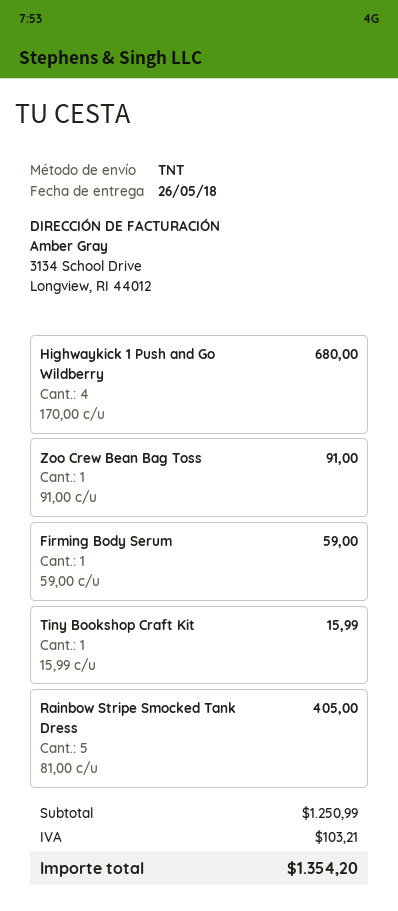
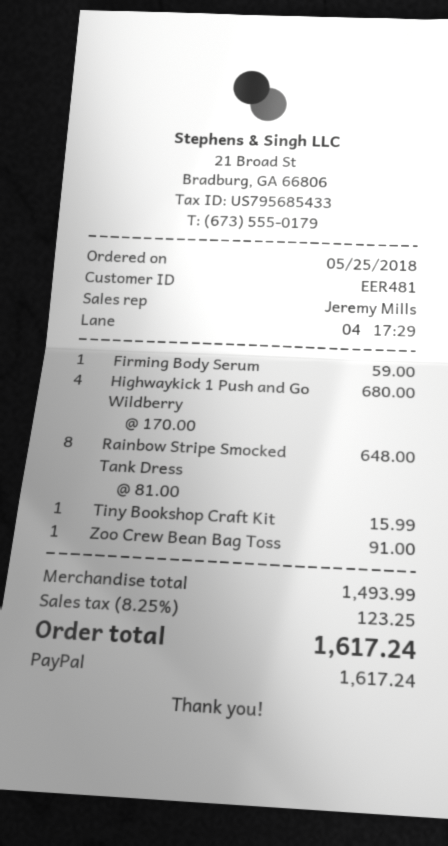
Rainbow Stripe Smocked Tank Dress: 5 x 81.00 = 405.00 -> 8 x 81.00 = 648.00
subtotal: 1250.99 -> 1493.99
tax: 103.21 -> 123.25
total: 1354.20 -> 1617.24

